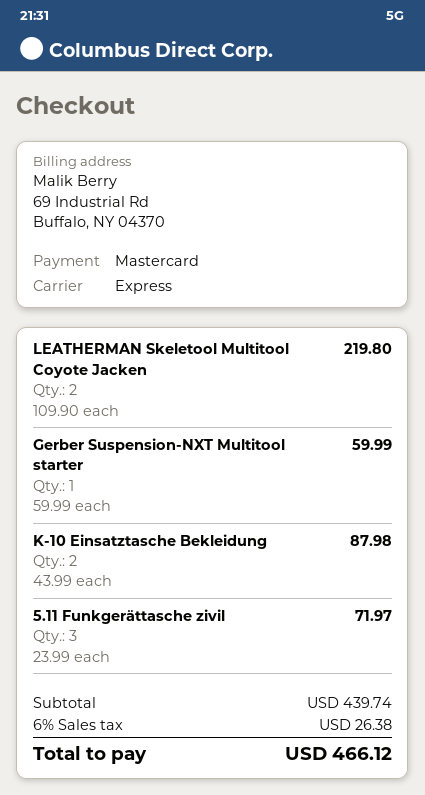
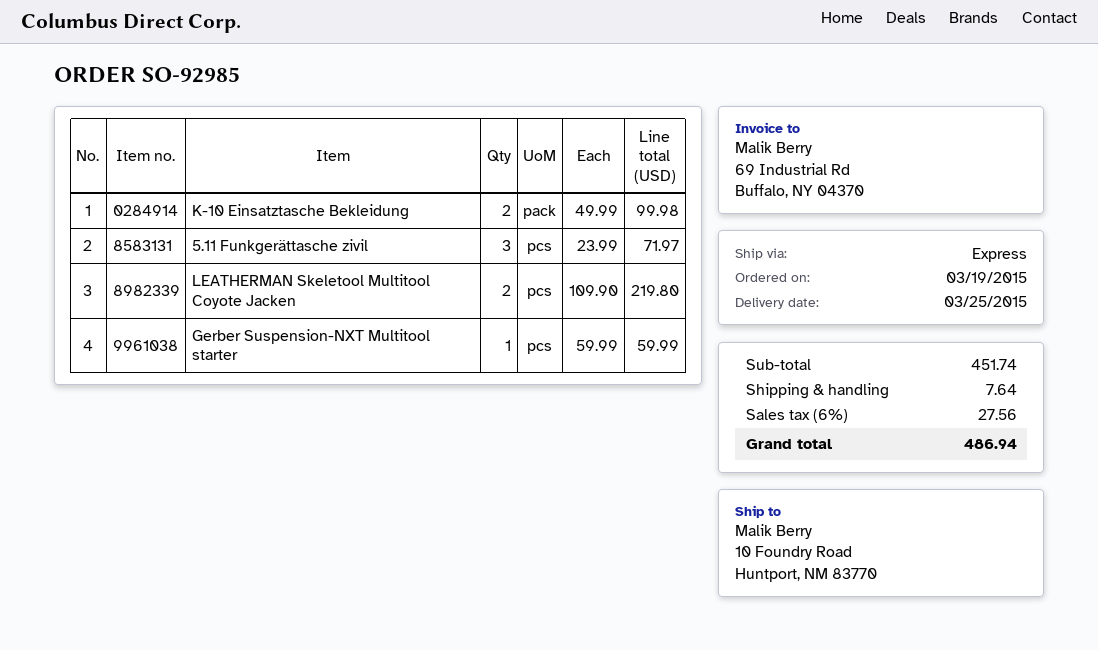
K-10 Einsatztasche Bekleidung: 2 x 43.99 = 87.98 -> 2 x 49.99 = 99.98
subtotal: 439.74 -> 451.74
shipping: none -> 7.64
tax: 6% = 26.38 -> 6% = 27.56
total: 466.12 -> 486.94

